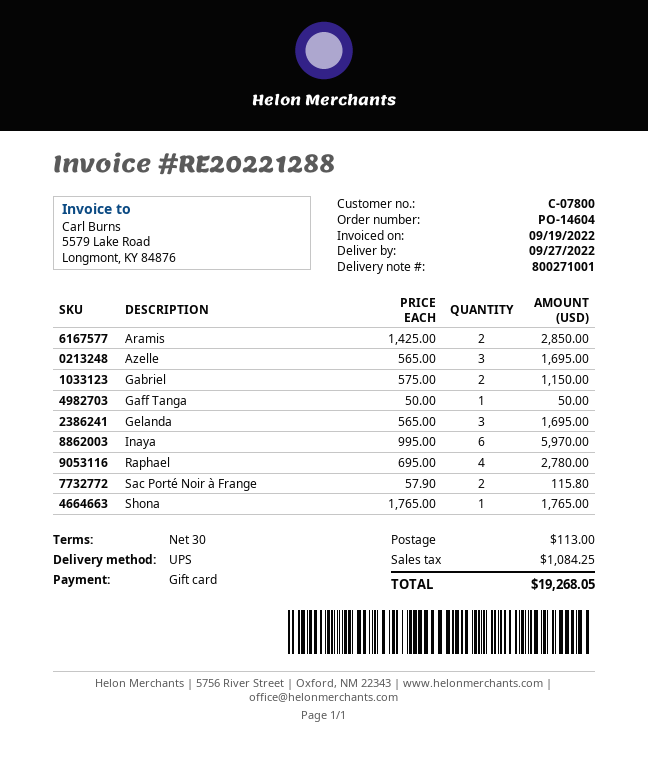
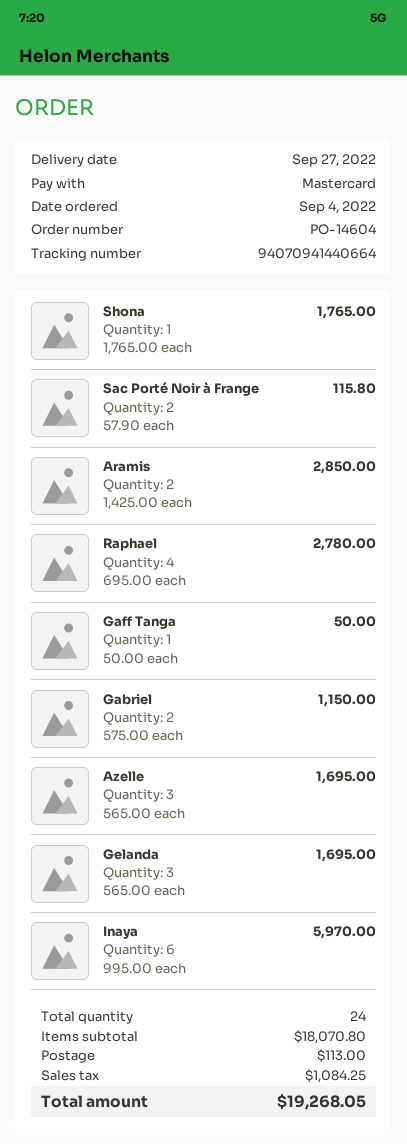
payment method: gift card -> Mastercard

